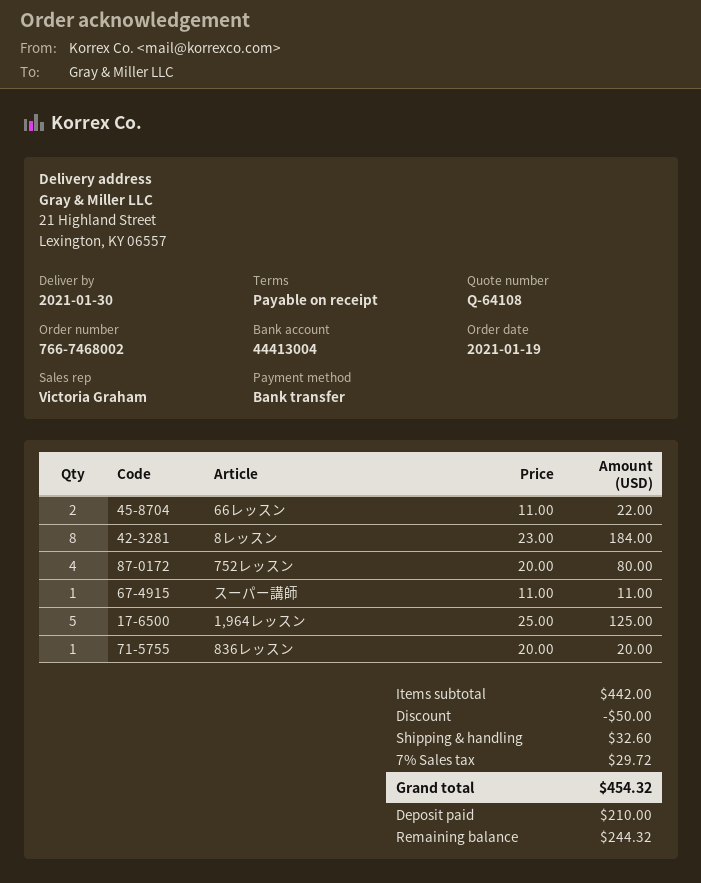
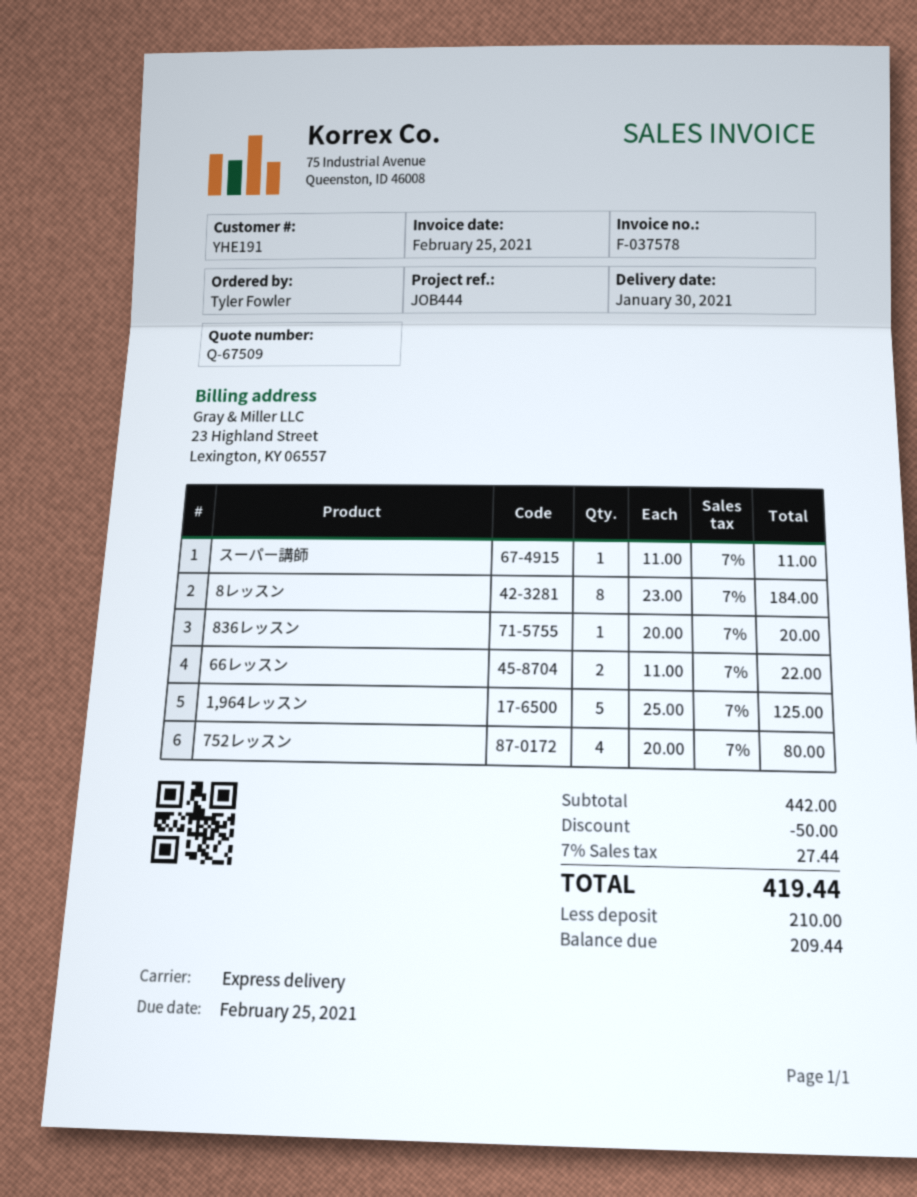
quote number: Q-64108 -> Q-67509
shipping: 32.60 -> none
tax: 7% = 29.72 -> 7% = 27.44
total: 454.32 -> 419.44
balance: 244.32 -> 209.44

